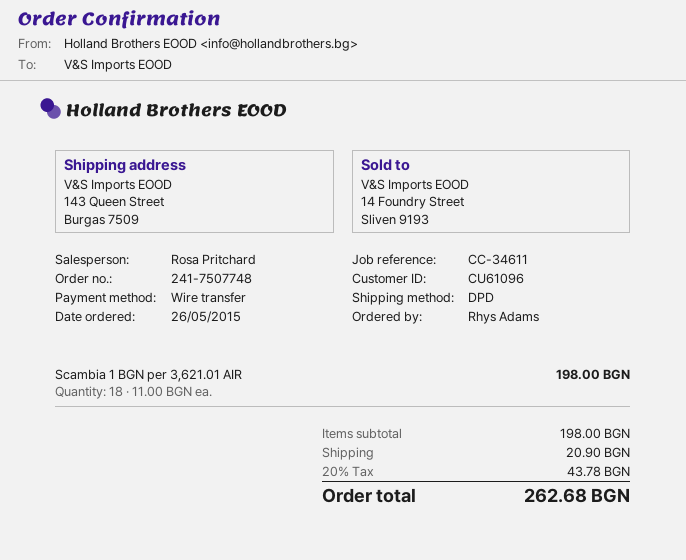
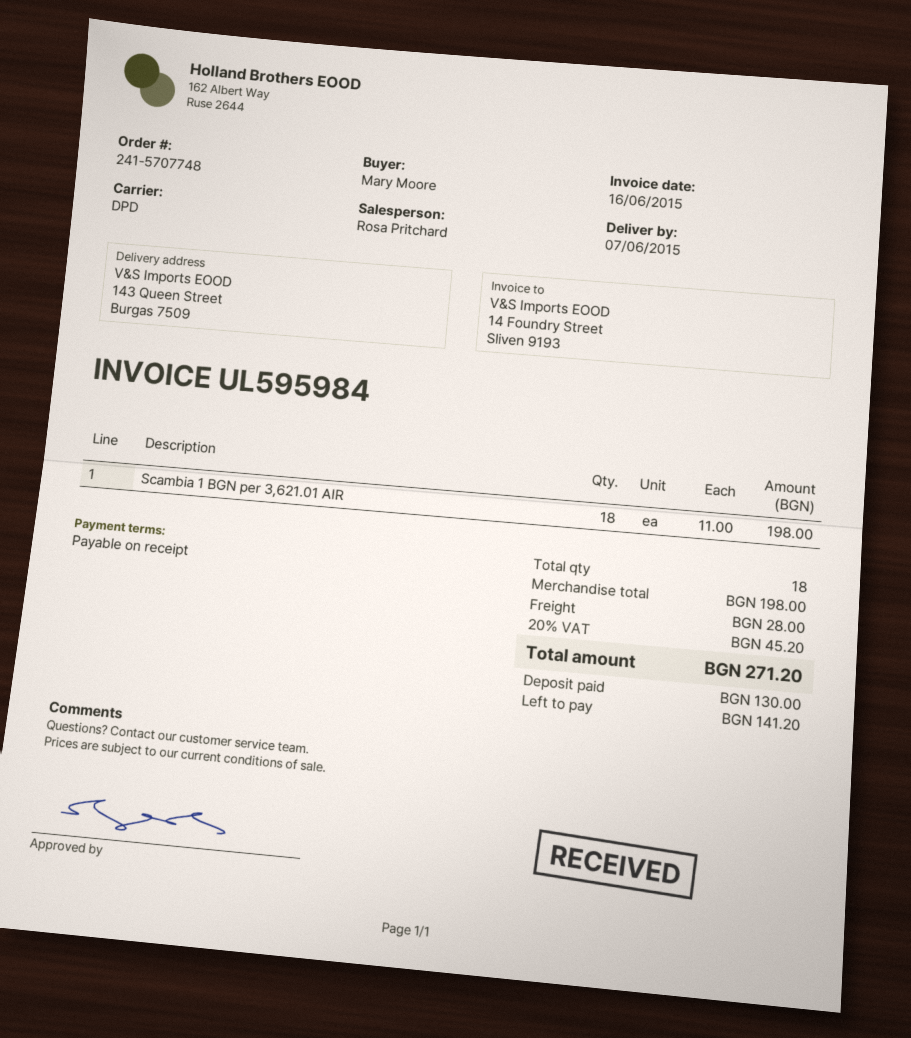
order number: 241-7507748 -> 241-5707748
ordered by: Rhys Adams -> Mary Moore
shipping: 20.90 -> 28.00
tax: 20% = 43.78 -> 20% = 45.20
total: 262.68 -> 271.20

